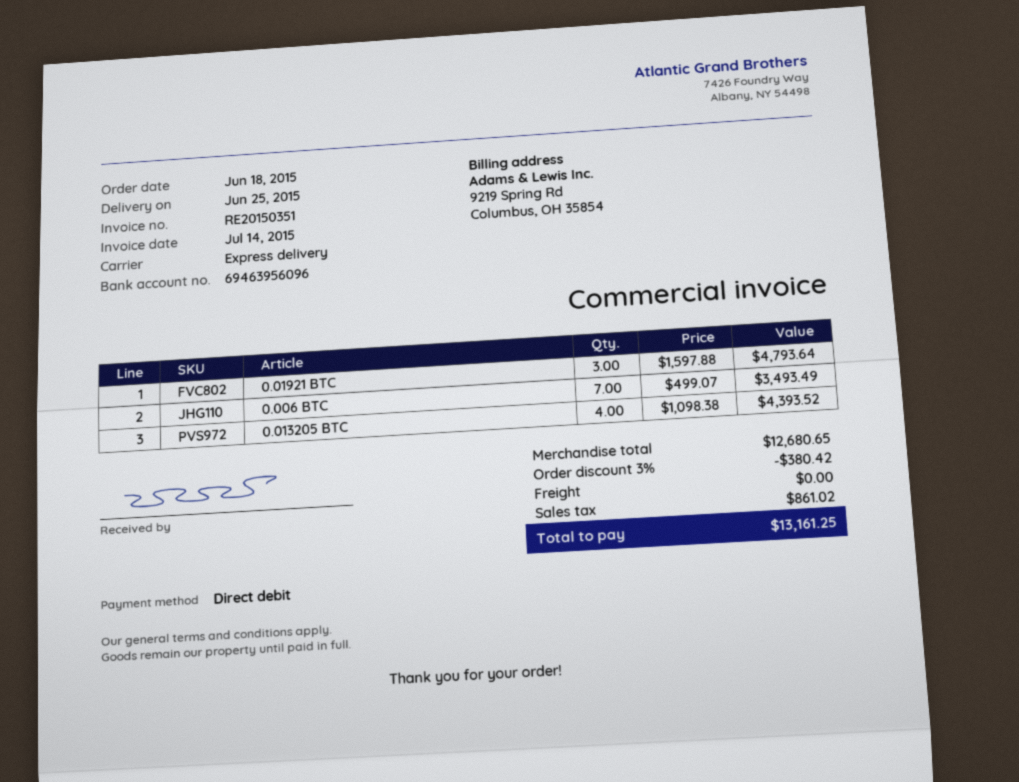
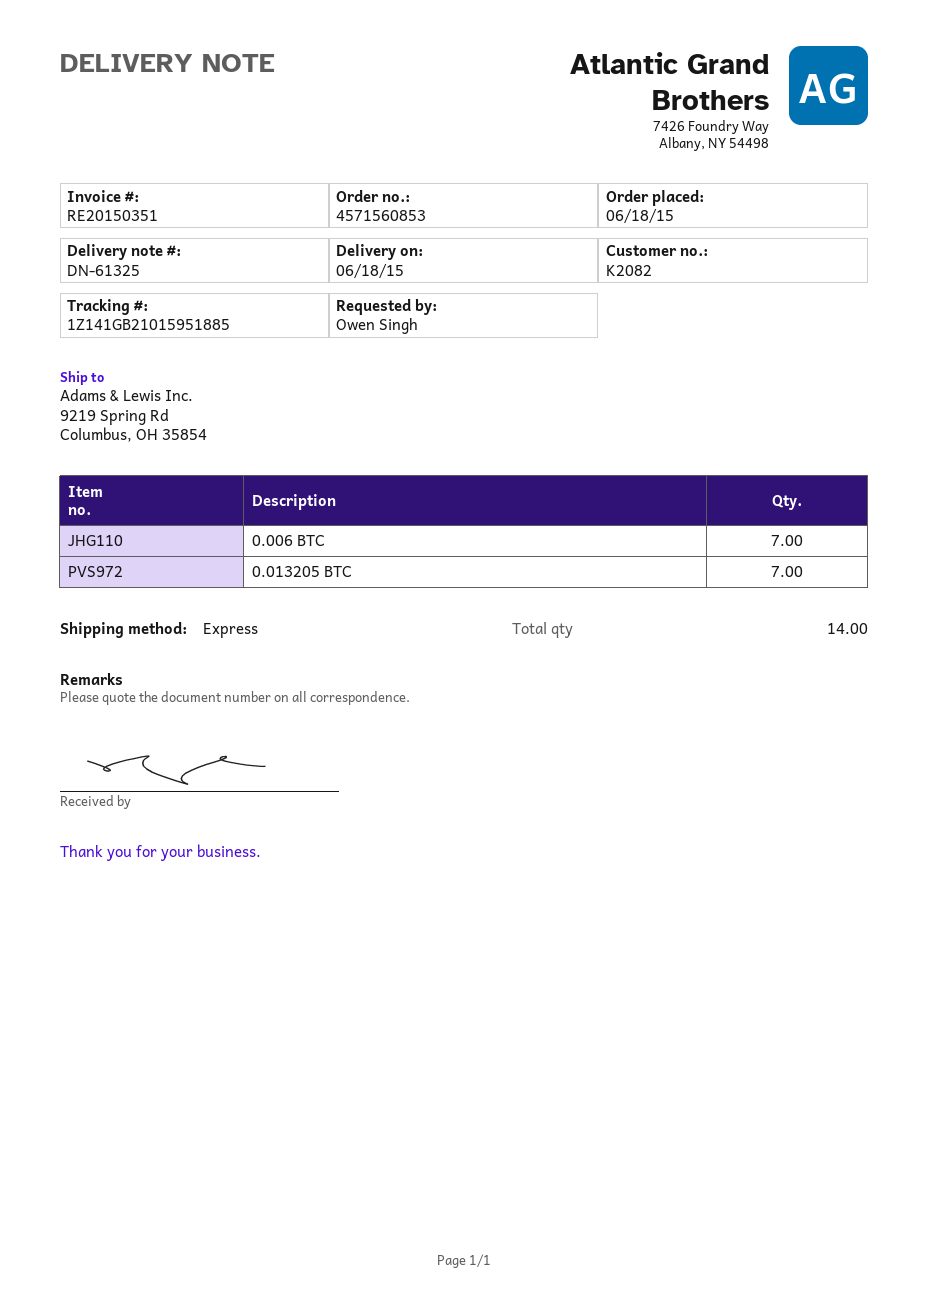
delivery date: 2015-06-25 -> 2015-06-18
0.01921 BTC: 3 -> none
0.013205 BTC: 4 -> 7

